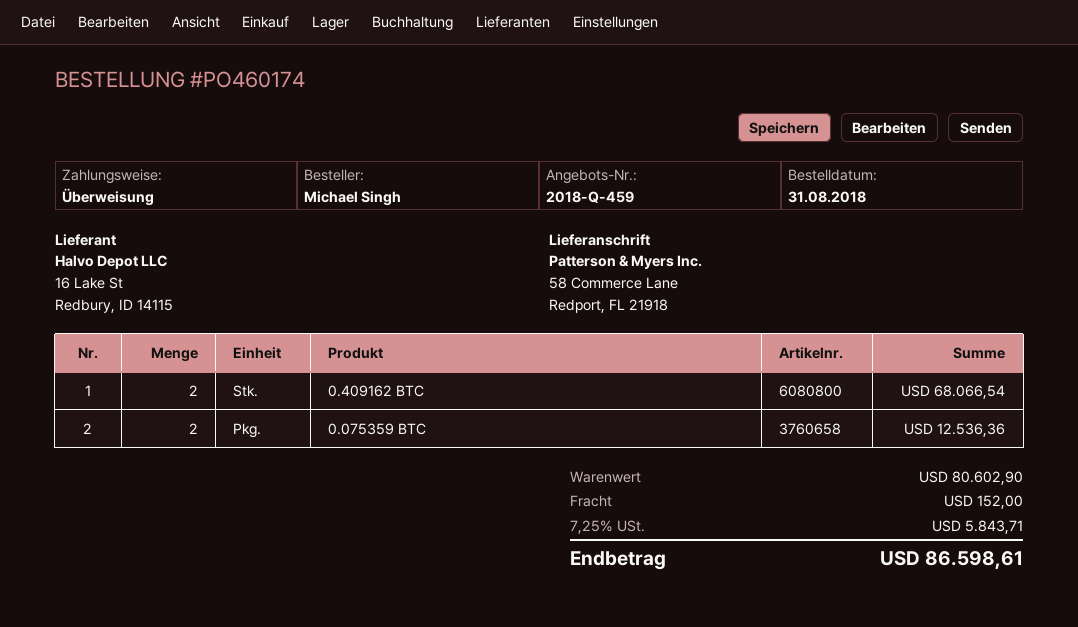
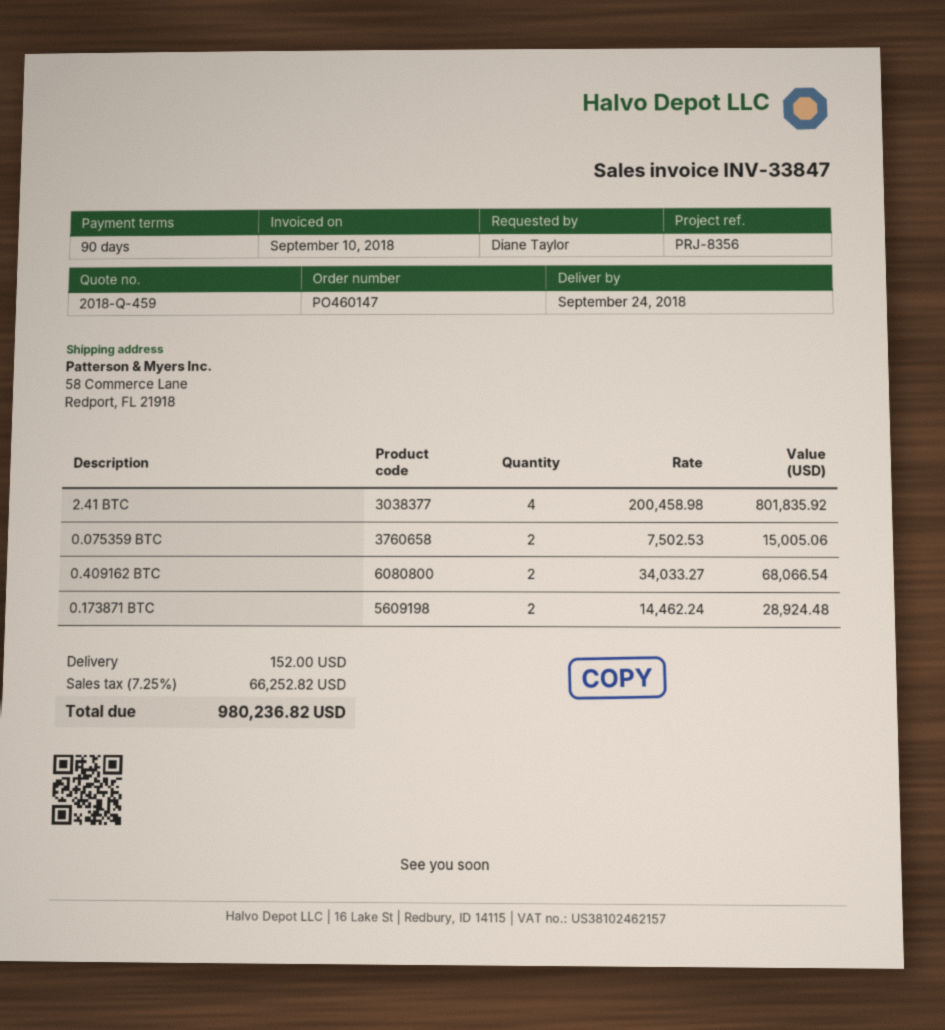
order number: PO460174 -> PO460147
ordered by: Michael Singh -> Diane Taylor
0.075359 BTC: 2 for 12536.36 -> 2 for 15005.06
2.41 BTC: none -> 4 for 801835.92
0.173871 BTC: none -> 2 for 28924.48
tax: 7.25% = 5843.71 -> 7.25% = 66252.82
total: 86598.61 -> 980236.82

